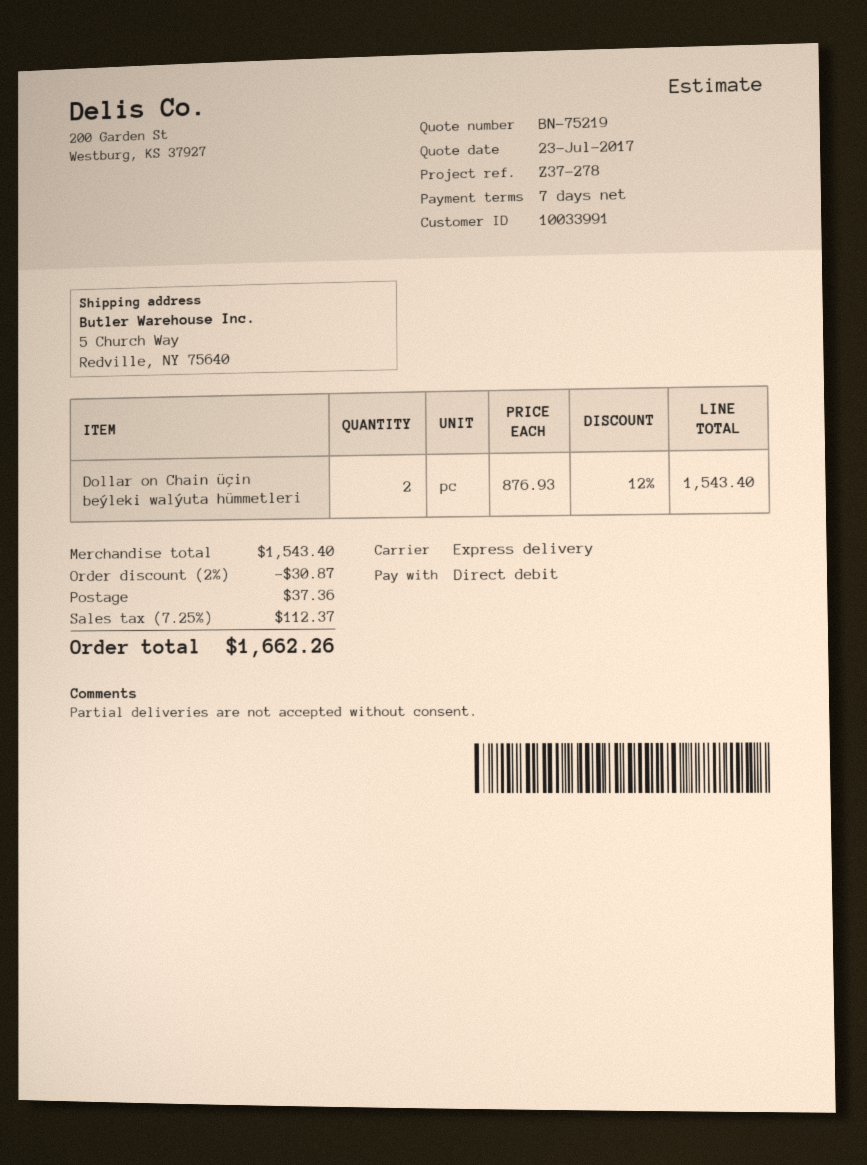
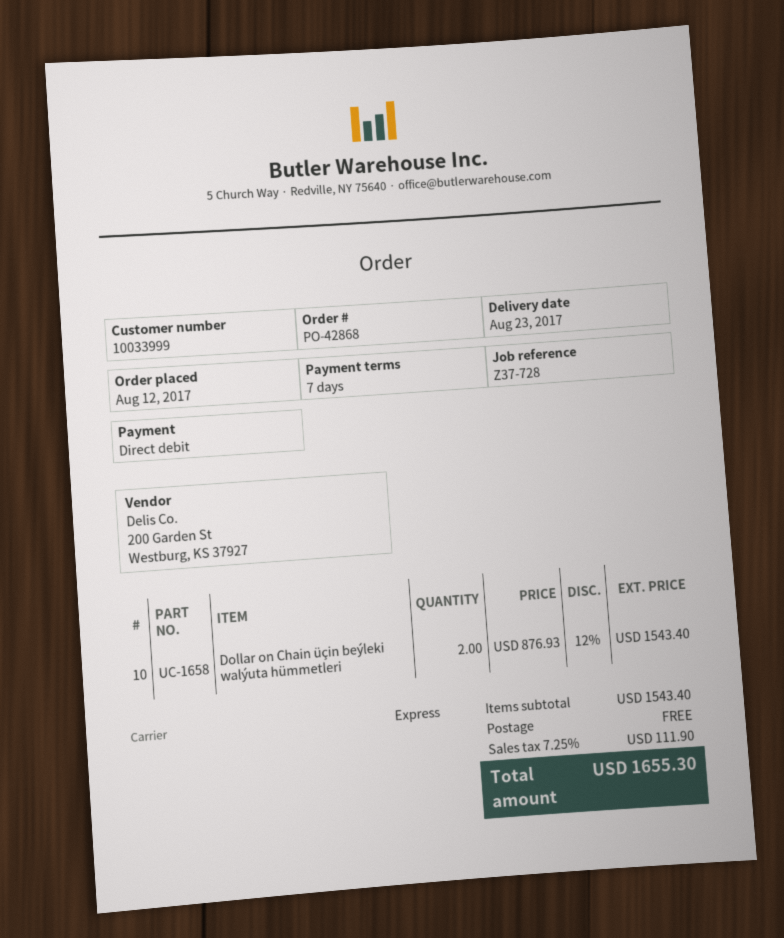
customer number: 10033991 -> 10033999
reference: Z37-278 -> Z37-728
discount: 2% = 30.87 -> none
shipping: 37.36 -> 0.00
tax: 7.25% = 112.37 -> 7.25% = 111.90
total: 1662.26 -> 1655.30

